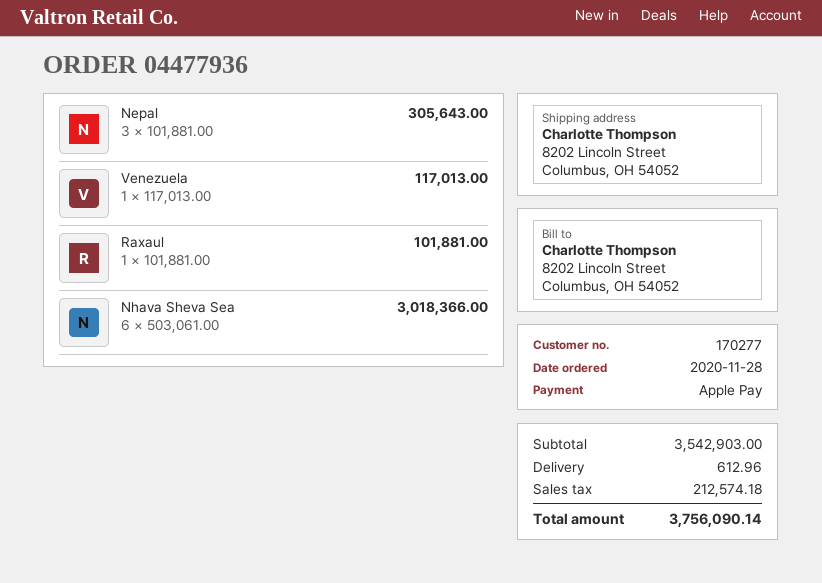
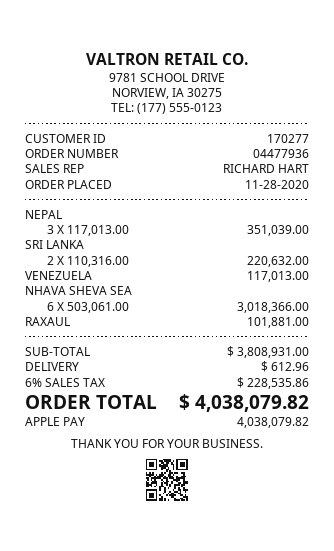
Nepal: 3 x 101881.00 = 305643.00 -> 3 x 117013.00 = 351039.00
SRI LANKA: none -> 2 x 110316.00 = 220632.00
subtotal: 3542903.00 -> 3808931.00
tax: 212574.18 -> 228535.86
total: 3756090.14 -> 4038079.82

